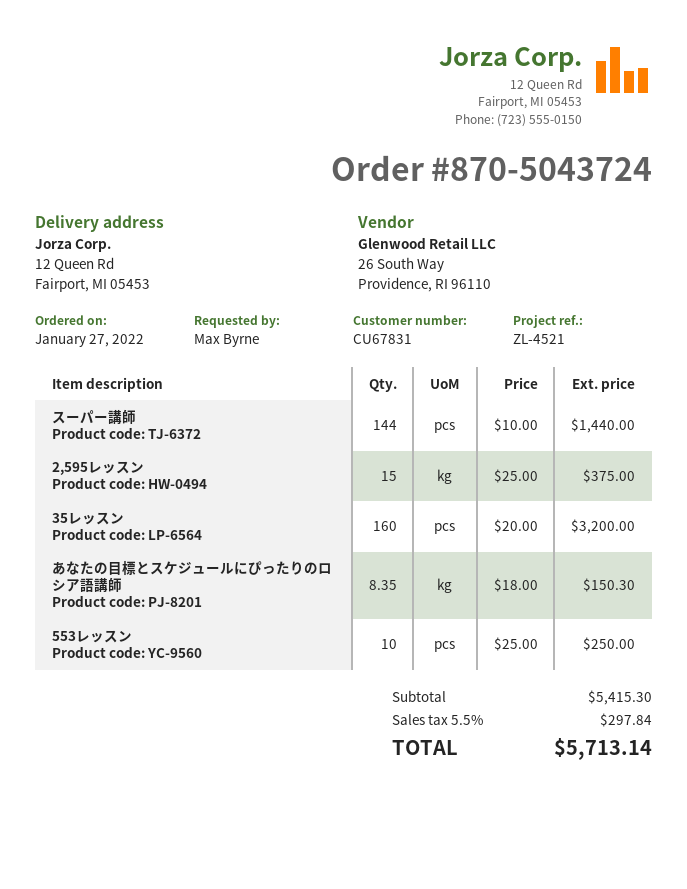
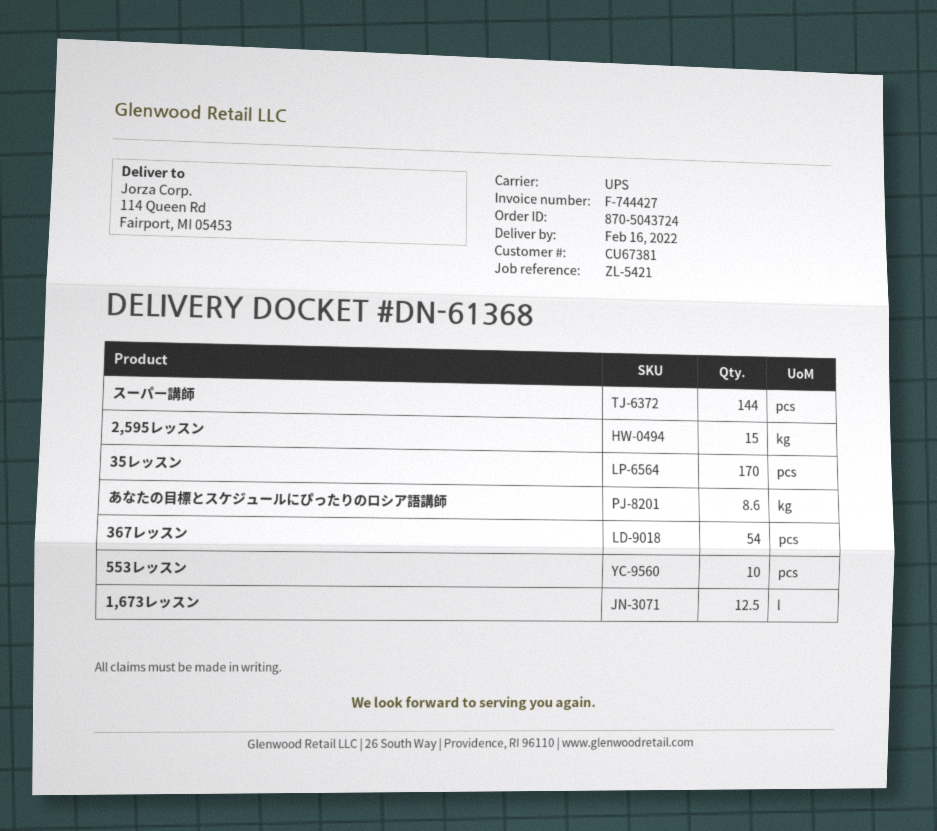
customer number: CU67831 -> CU67381
reference: ZL-4521 -> ZL-5421
ship to: 12 Queen Rd, Fairport, MI 05453 -> 114 Queen Rd, Fairport, MI 05453
35レッスン: 160 -> 170
あなたの目標とスケジュールにぴったりのロシア語講師: 8.35 -> 8.6
367レッスン: none -> 54
1,673レッスン: none -> 12.5

